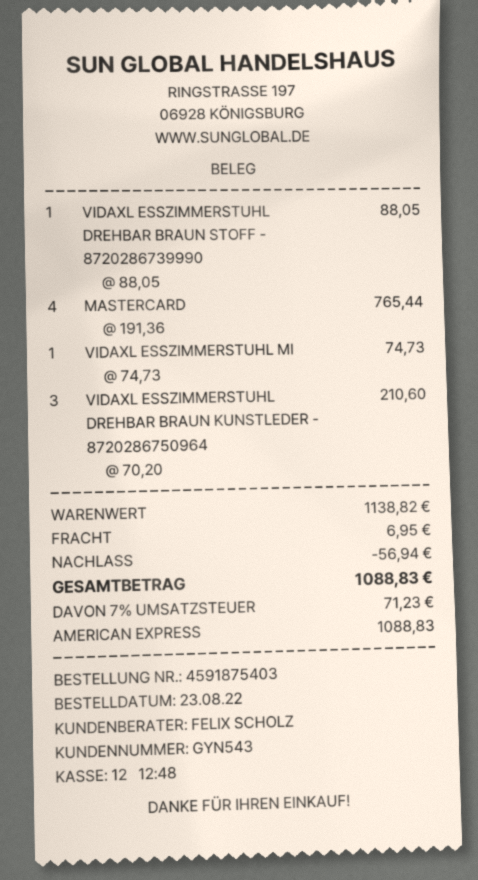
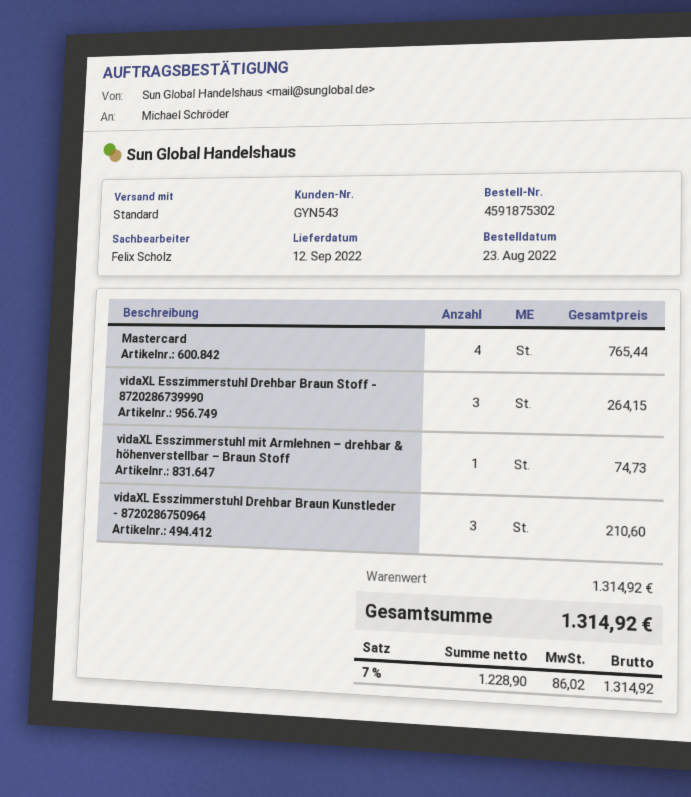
order number: 4591875403 -> 4591875302
VIDAXL ESSZIMMERSTUHL DREHBAR BRAUN STOFF - 8720286739990: 1 for 88.05 -> 3 for 264.15
subtotal: 1138.82 -> 1314.92
discount: 56.94 -> none
shipping: 6.95 -> none
tax: 7% = 71.23 -> 7% = 86.02
total: 1088.83 -> 1314.92

